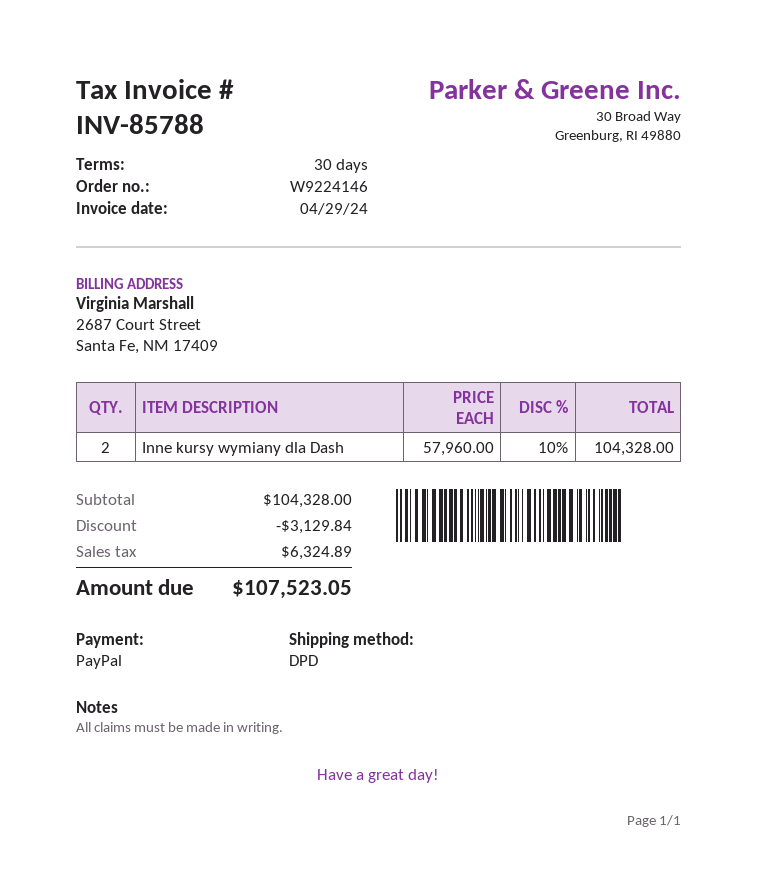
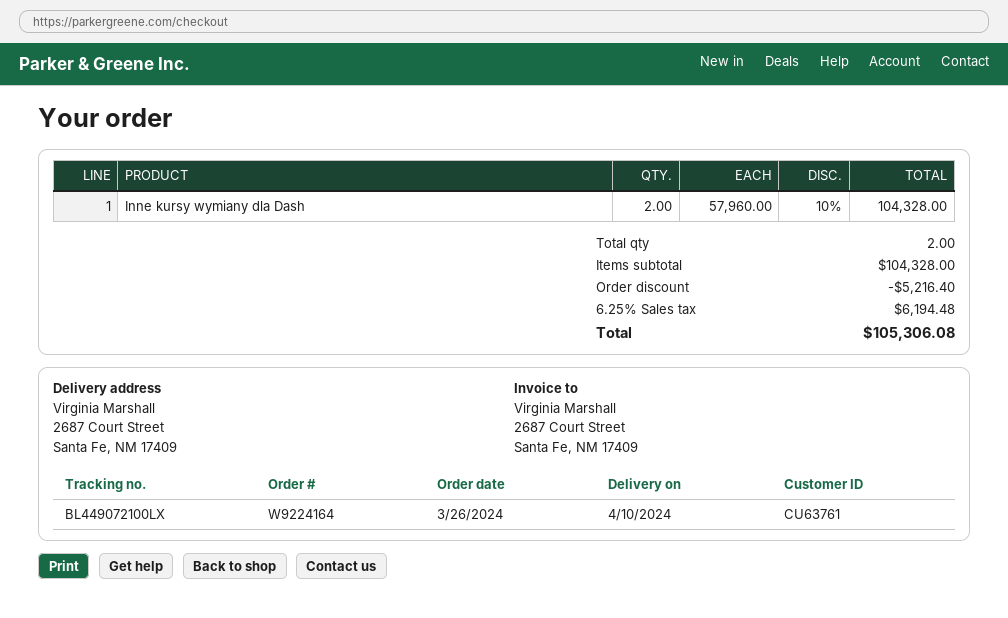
order number: W9224146 -> W9224164
discount: 3129.84 -> 5216.40
tax: 6324.89 -> 6194.48
total: 107523.05 -> 105306.08

